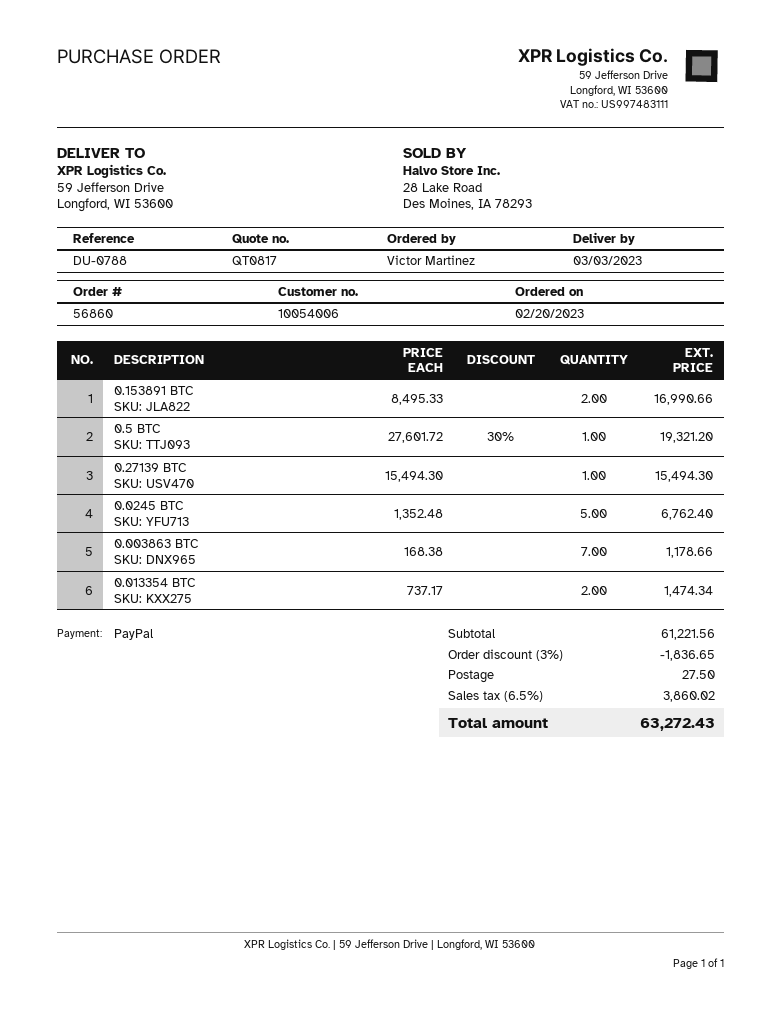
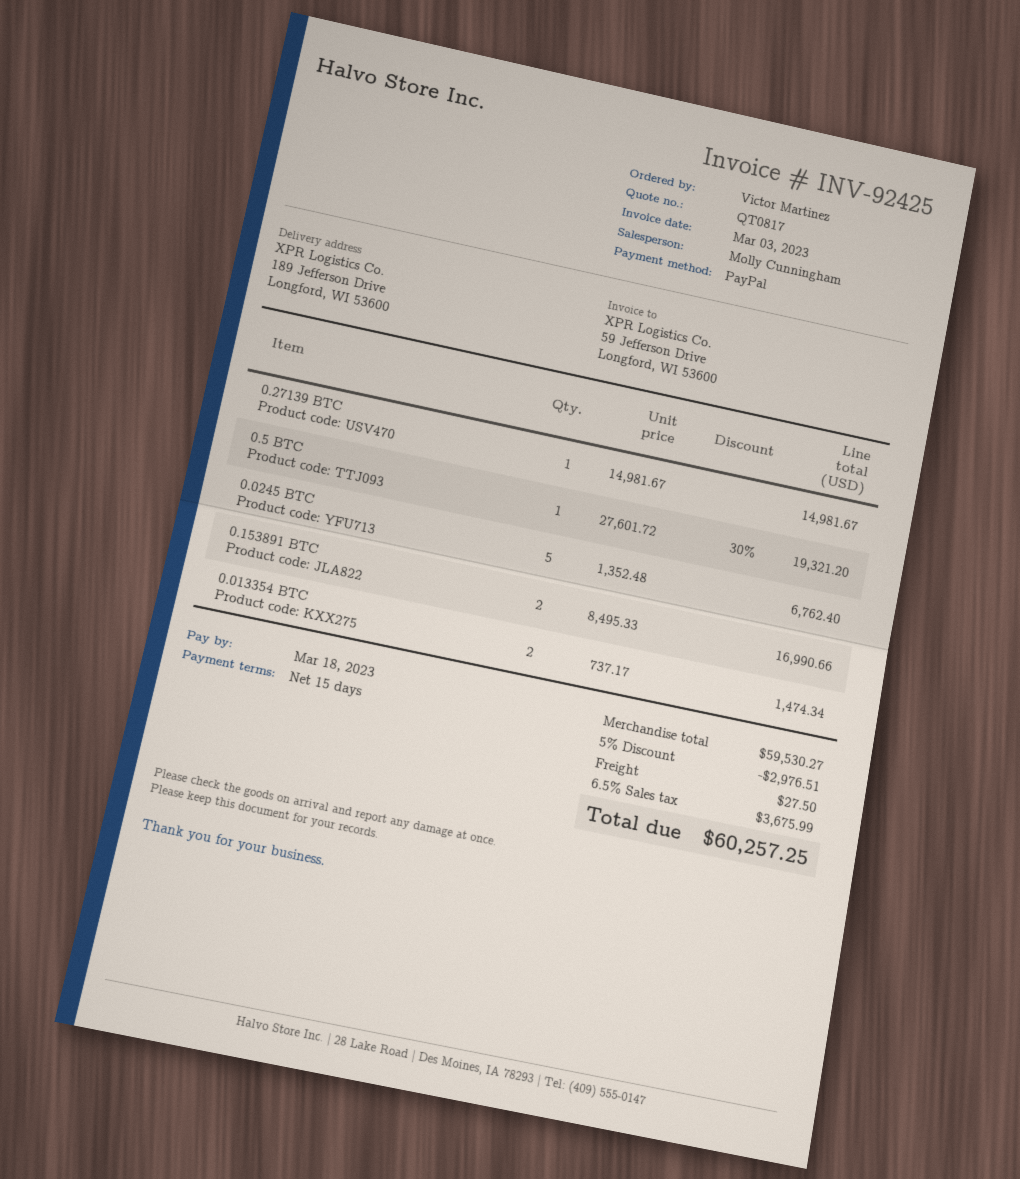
ship to: 59 Jefferson Drive, Longford, WI 53600 -> 189 Jefferson Drive, Longford, WI 53600
0.27139 BTC: 1 x 15494.30 = 15494.30 -> 1 x 14981.67 = 14981.67
0.003863 BTC: 7 x 168.38 = 1178.66 -> none
subtotal: 61221.56 -> 59530.27
discount: 3% = 1836.65 -> 5% = 2976.51
tax: 6.5% = 3860.02 -> 6.5% = 3675.99
total: 63272.43 -> 60257.25

